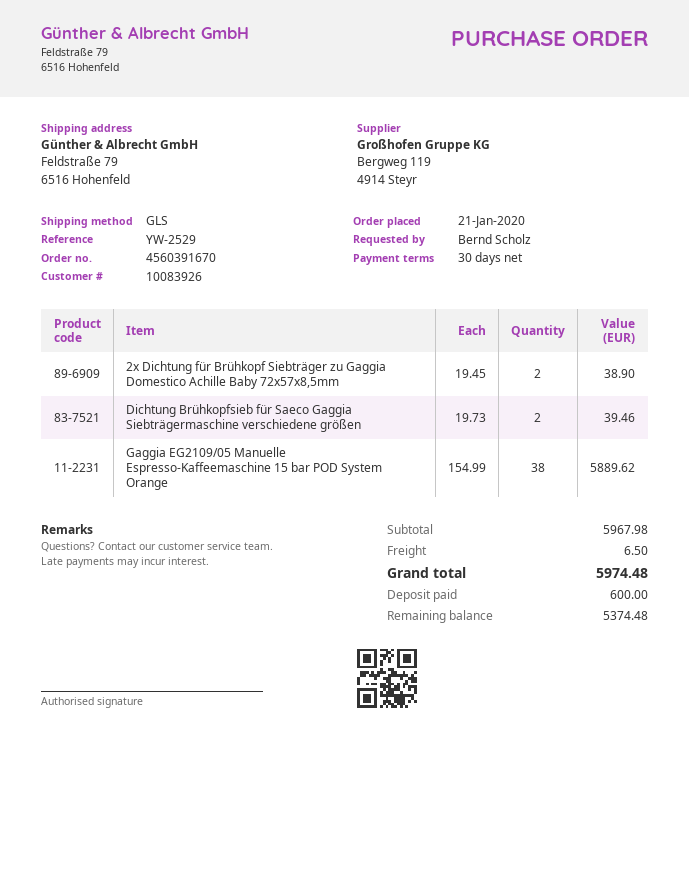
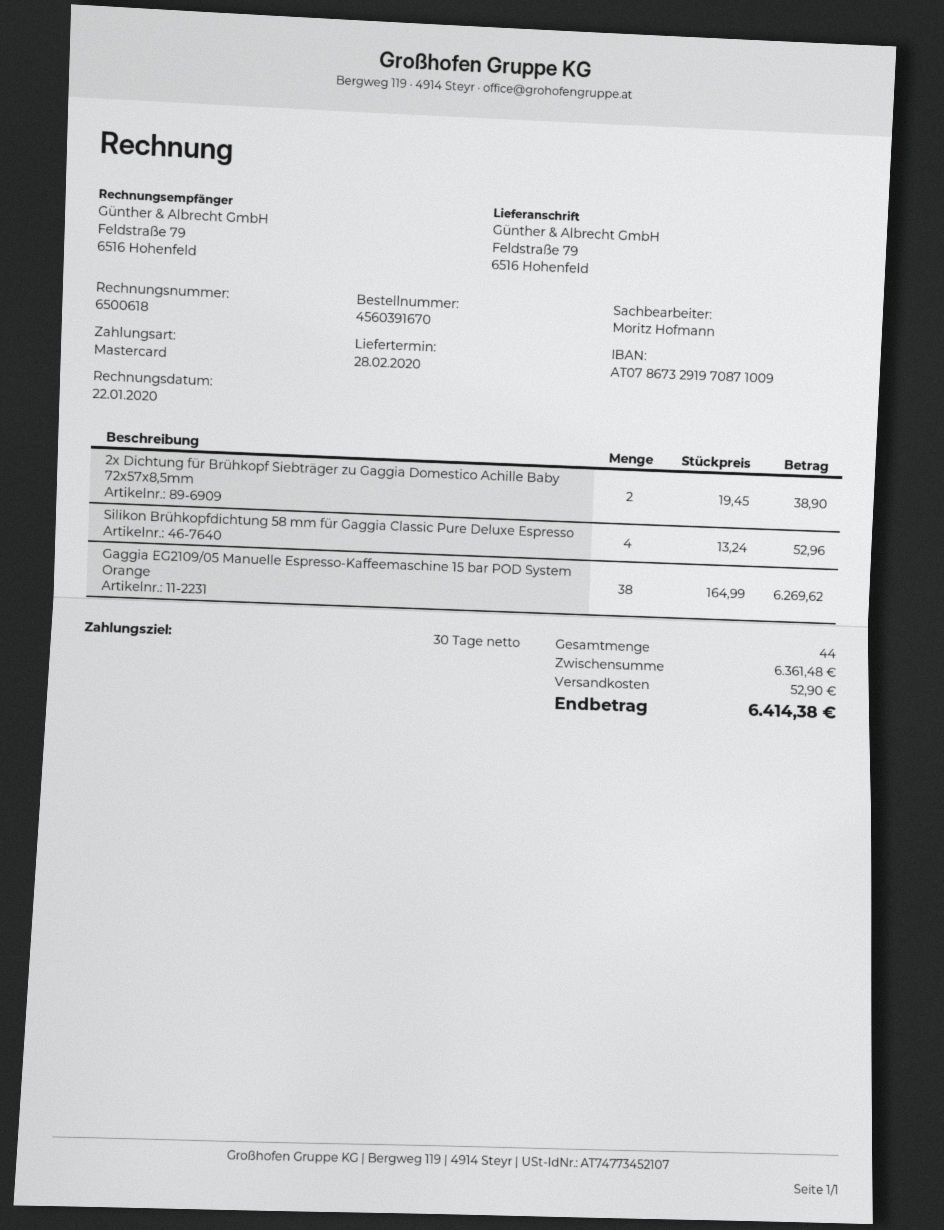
Dichtung Brühkopfsieb für Saeco Gaggia Siebträgermaschine verschiedene größen: 2 x 19.73 = 39.46 -> none
Gaggia EG2109/05 Manuelle Espresso-Kaffeemaschine 15 bar POD System Orange: 38 x 154.99 = 5889.62 -> 38 x 164.99 = 6269.62
Silikon Brühkopfdichtung 58 mm für Gaggia Classic Pure Deluxe Espresso: none -> 4 x 13.24 = 52.96
subtotal: 5967.98 -> 6361.48
shipping: 6.50 -> 52.90
total: 5974.48 -> 6414.38

